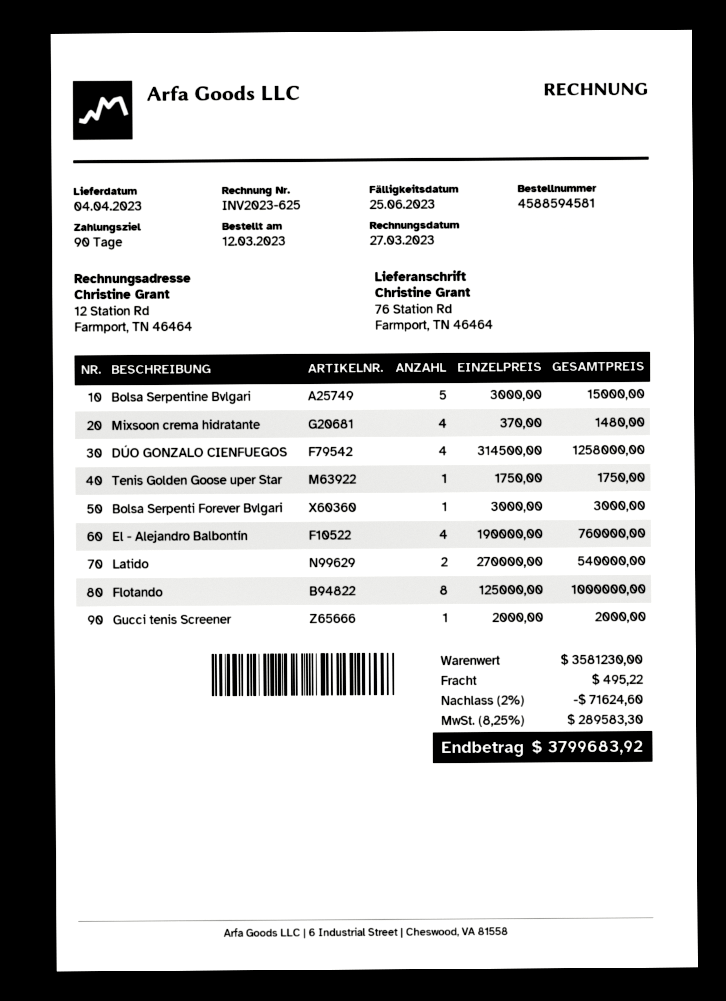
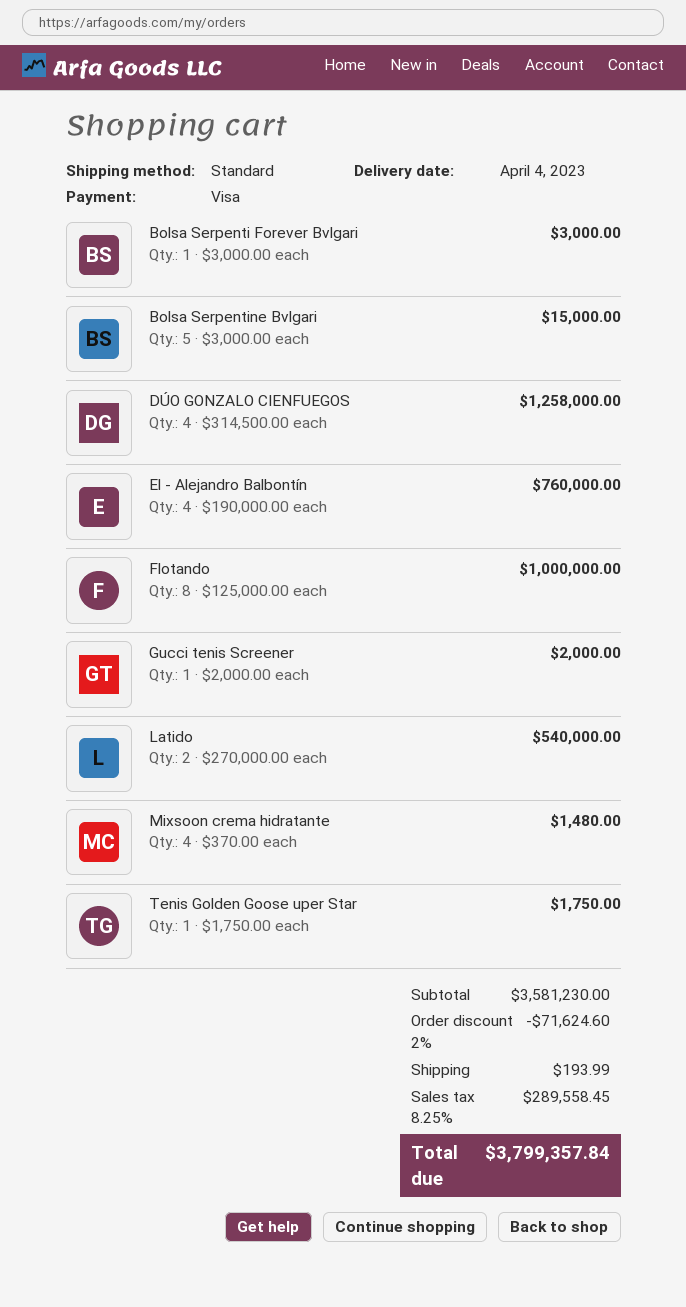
shipping: 495.22 -> 193.99
tax: 8.25% = 289583.30 -> 8.25% = 289558.45
total: 3799683.92 -> 3799357.84

